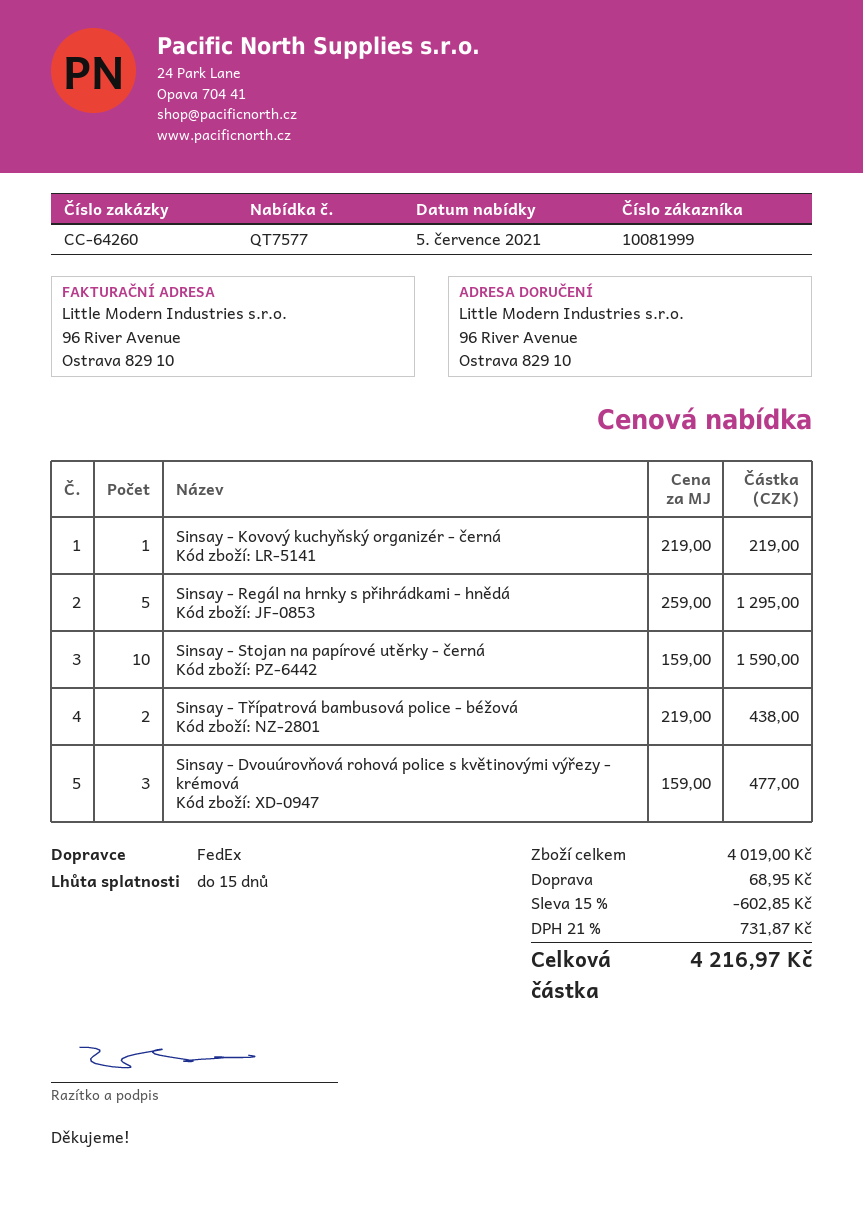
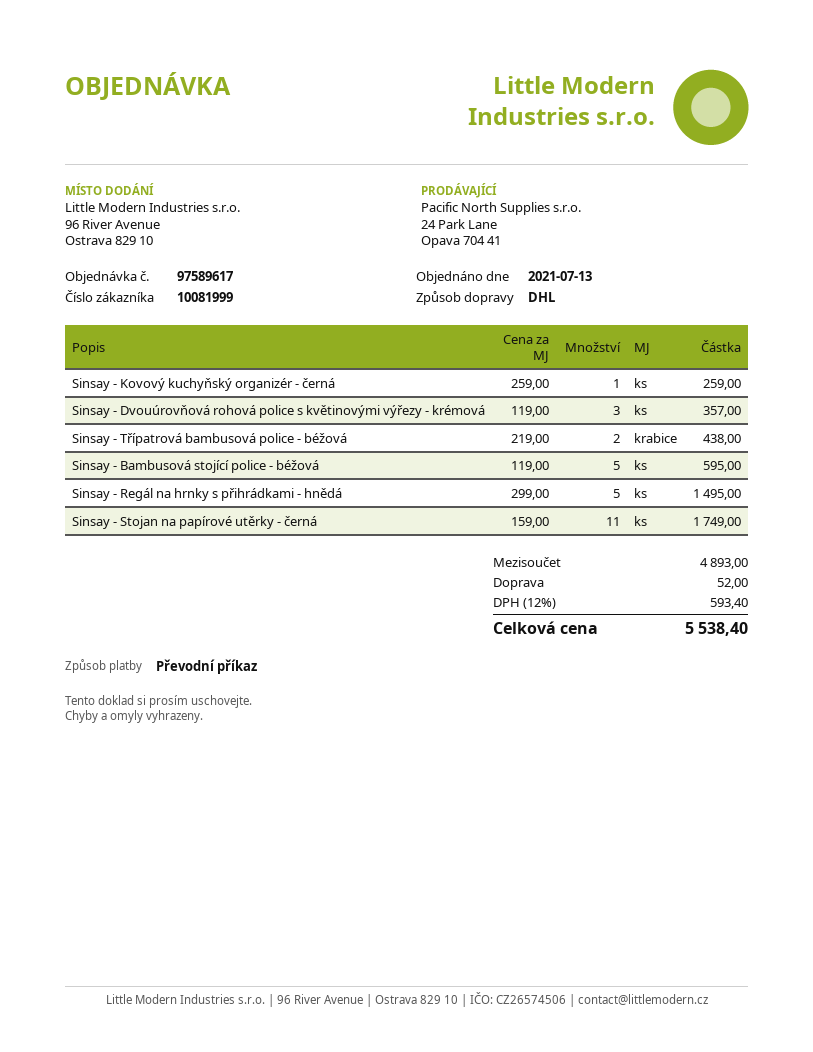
shipping method: FedEx -> DHL
Sinsay - Kovový kuchyňský organizér - černá: 1 x 219.00 = 219.00 -> 1 x 259.00 = 259.00
Sinsay - Regál na hrnky s přihrádkami - hnědá: 5 x 259.00 = 1295.00 -> 5 x 299.00 = 1495.00
Sinsay - Stojan na papírové utěrky - černá: 10 x 159.00 = 1590.00 -> 11 x 159.00 = 1749.00
Sinsay - Dvouúrovňová rohová police s květinovými výřezy - krémová: 3 x 159.00 = 477.00 -> 3 x 119.00 = 357.00
Sinsay - Bambusová stojící police - béžová: none -> 5 x 119.00 = 595.00
subtotal: 4019.00 -> 4893.00
discount: 15% = 602.85 -> none
shipping: 68.95 -> 52.00
tax: 21% = 731.87 -> 12% = 593.40
total: 4216.97 -> 5538.40

